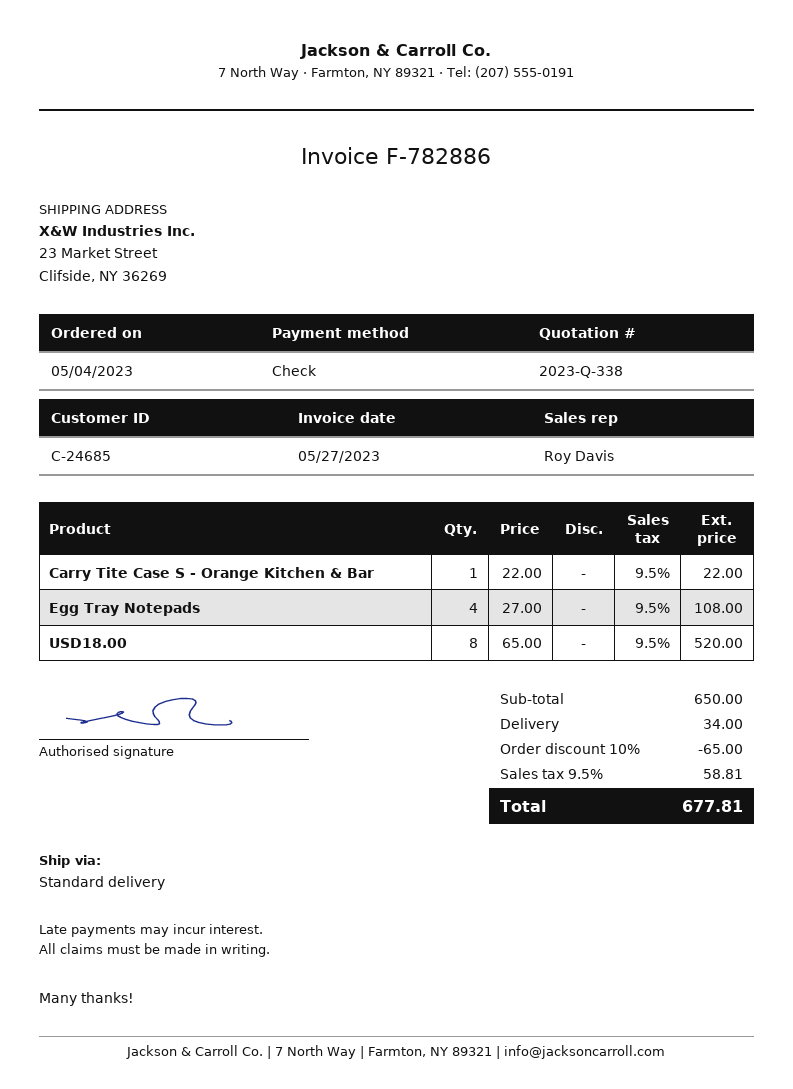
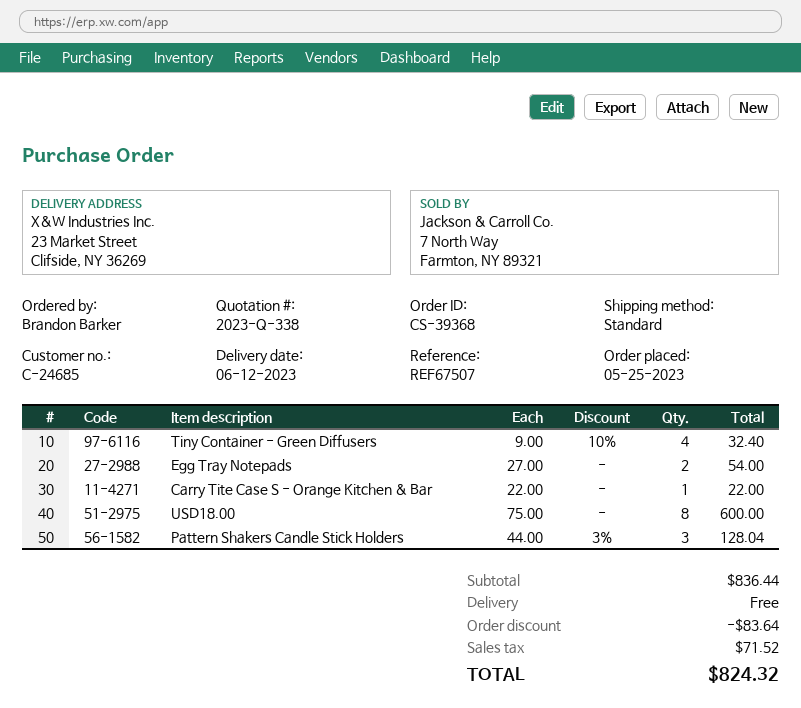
order date: 2023-05-04 -> 2023-05-25
Egg Tray Notepads: 4 x 27.00 = 108.00 -> 2 x 27.00 = 54.00
USD18.00: 8 x 65.00 = 520.00 -> 8 x 75.00 = 600.00
Tiny Container - Green Diffusers: none -> 4 x 9.00 - 10% = 32.40
Pattern Shakers Candle Stick Holders: none -> 3 x 44.00 - 3% = 128.04
subtotal: 650.00 -> 836.44
discount: 65.00 -> 83.64
shipping: 34.00 -> 0.00
tax: 58.81 -> 71.52
total: 677.81 -> 824.32

